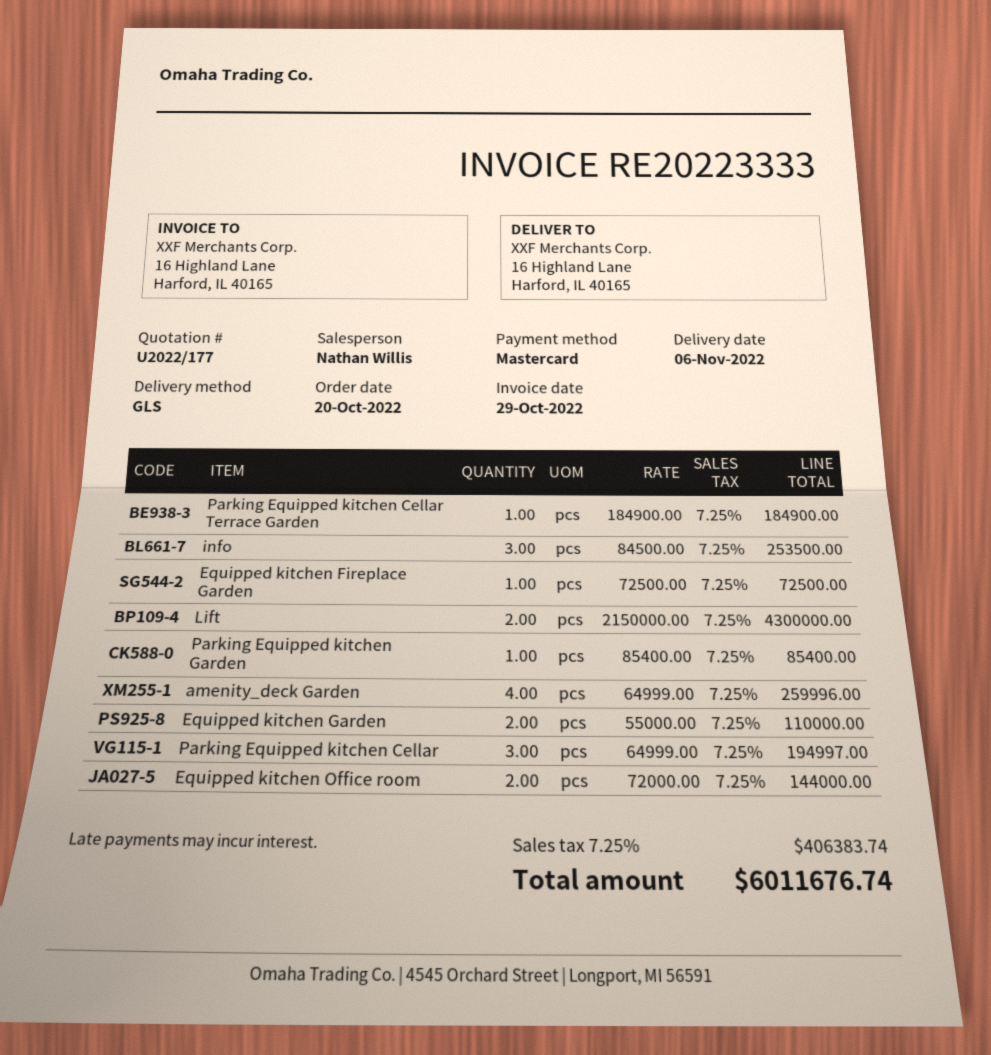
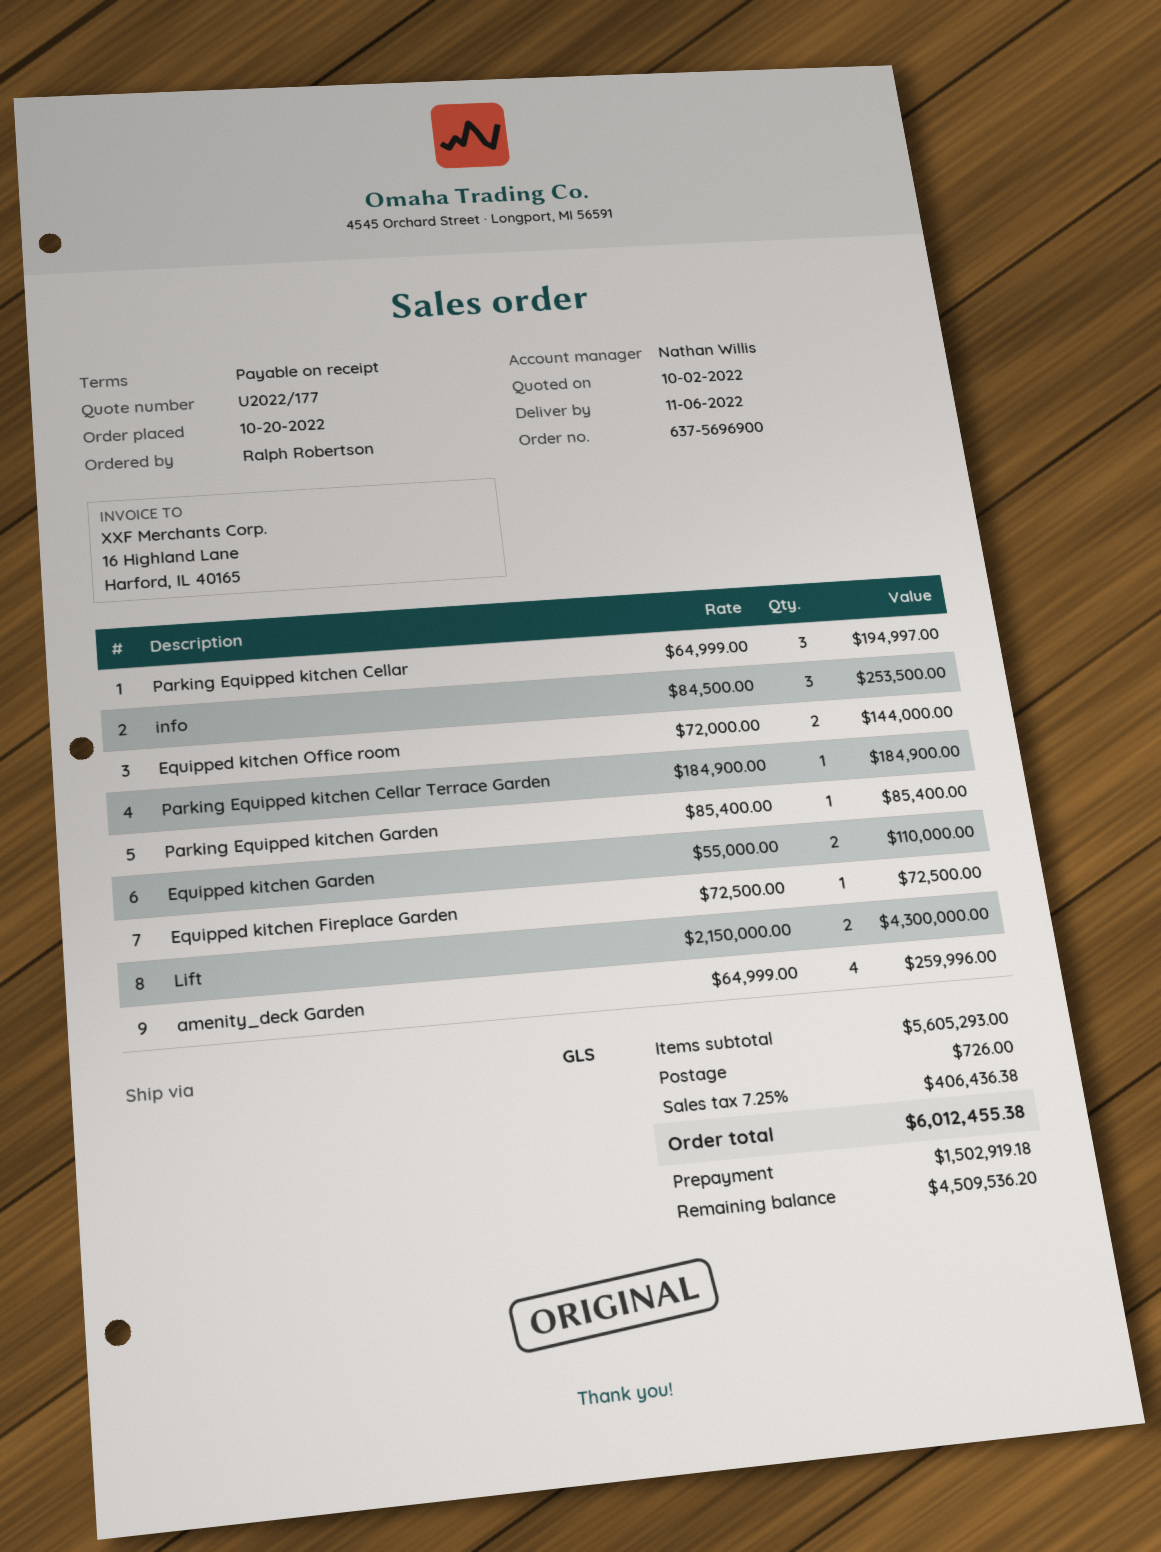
shipping: none -> 726.00
tax: 7.25% = 406383.74 -> 7.25% = 406436.38
total: 6011676.74 -> 6012455.38

